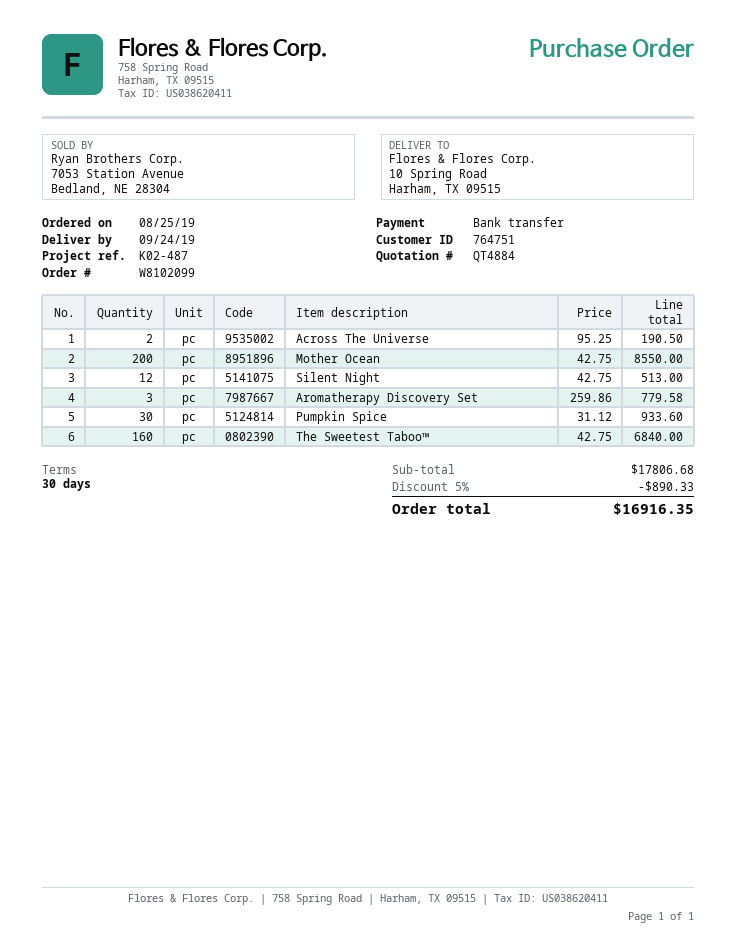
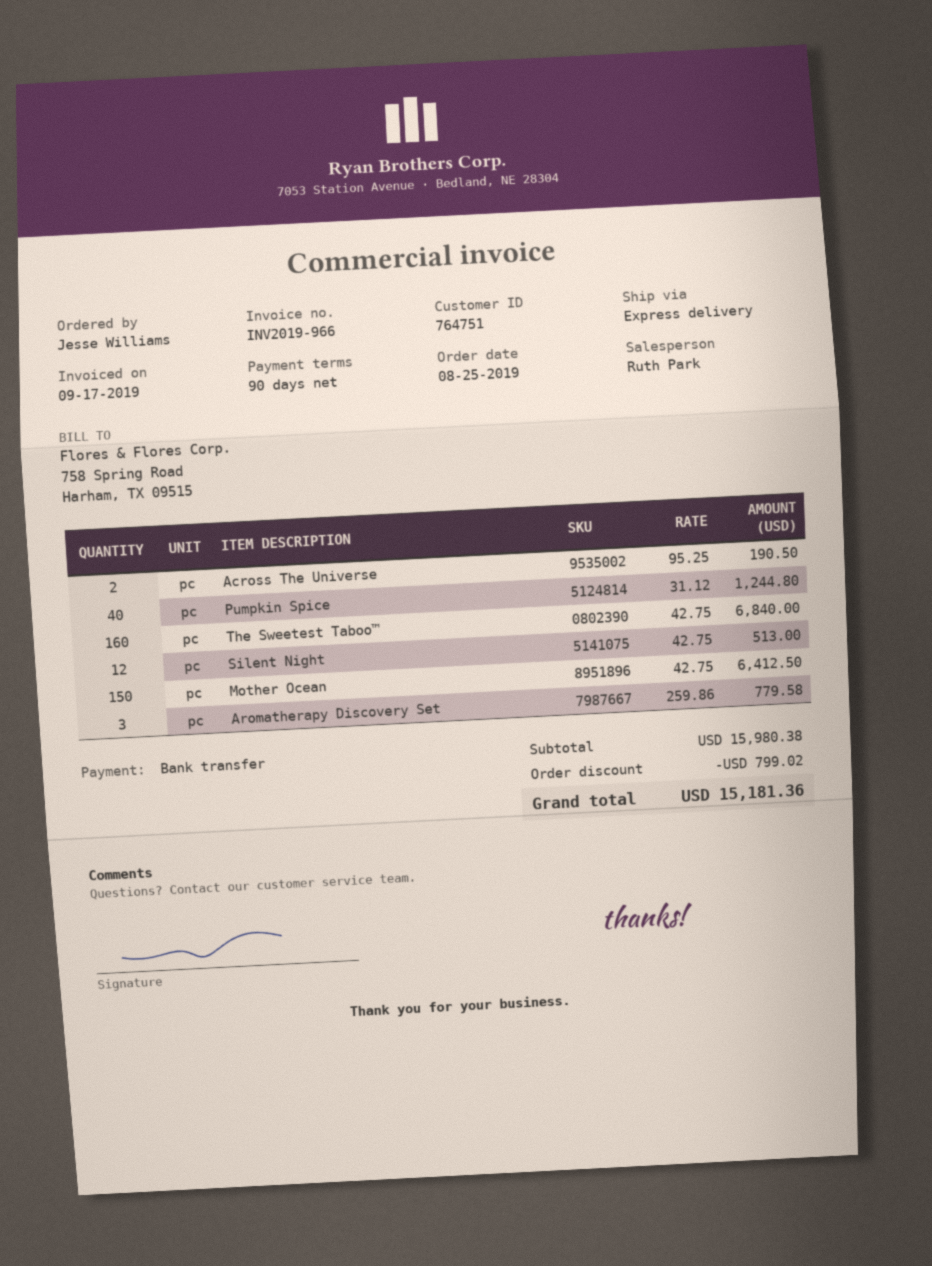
payment terms: 30 days -> 90 days
Mother Ocean: 200 x 42.75 = 8550.00 -> 150 x 42.75 = 6412.50
Pumpkin Spice: 30 x 31.12 = 933.60 -> 40 x 31.12 = 1244.80
subtotal: 17806.68 -> 15980.38
discount: 890.33 -> 799.02
total: 16916.35 -> 15181.36

